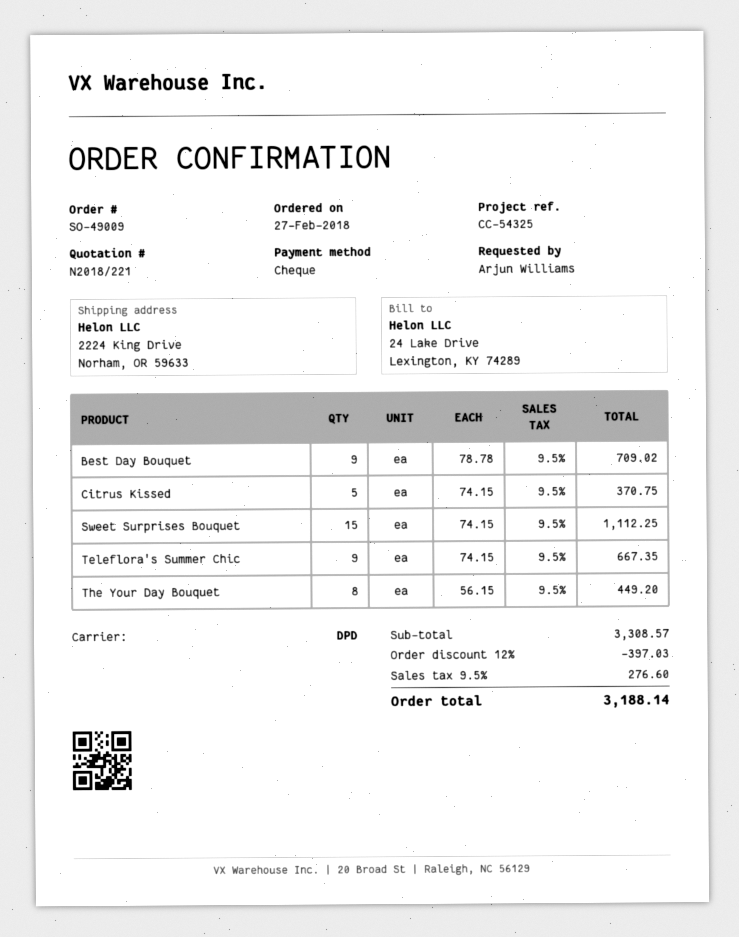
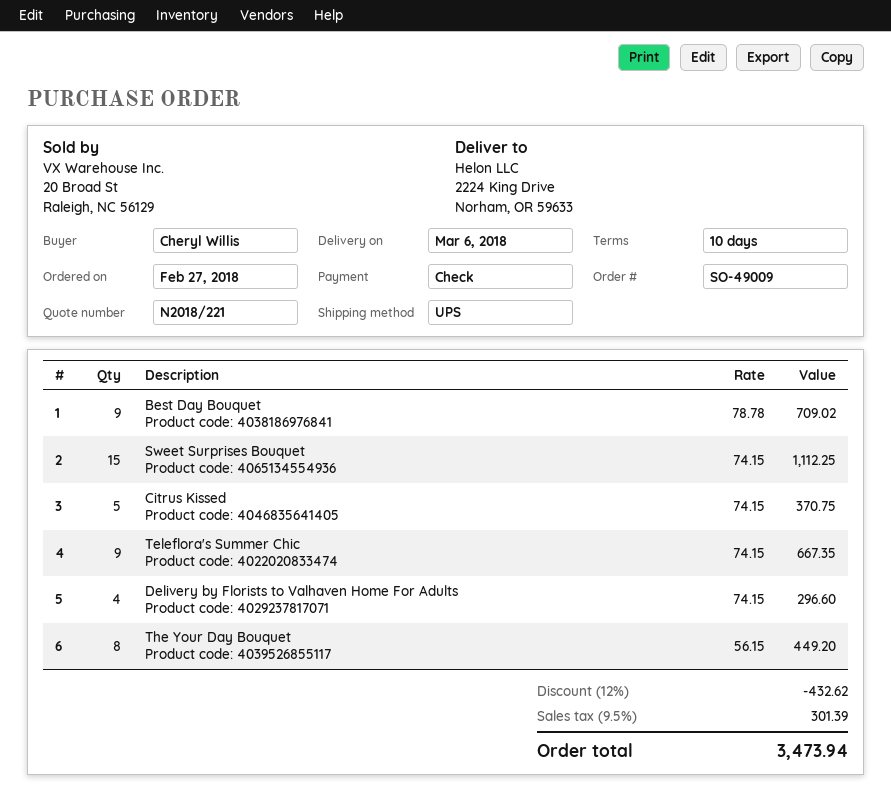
ordered by: Arjun Williams -> Cheryl Willis
shipping method: DPD -> UPS
Delivery by Florists to Valhaven Home For Adults: none -> 4 x 74.15 = 296.60
discount: 12% = 397.03 -> 12% = 432.62
tax: 9.5% = 276.60 -> 9.5% = 301.39
total: 3188.14 -> 3473.94

